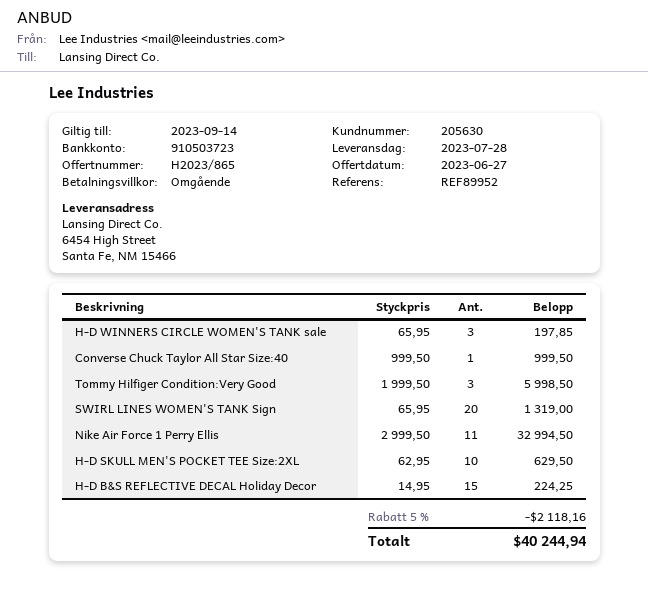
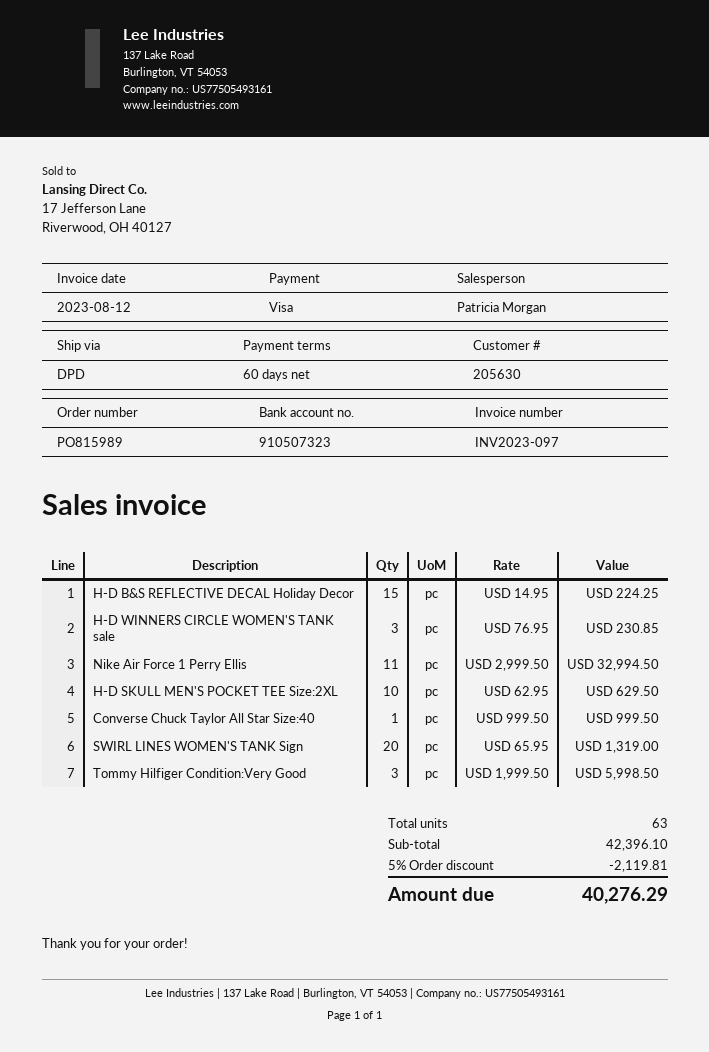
payment terms: on receipt -> 60 days
bank account: 910503723 -> 910507323
H-D WINNERS CIRCLE WOMEN'S TANK sale: 3 x 65.95 = 197.85 -> 3 x 76.95 = 230.85
discount: 5% = 2118.16 -> 5% = 2119.81
total: 40244.94 -> 40276.29

